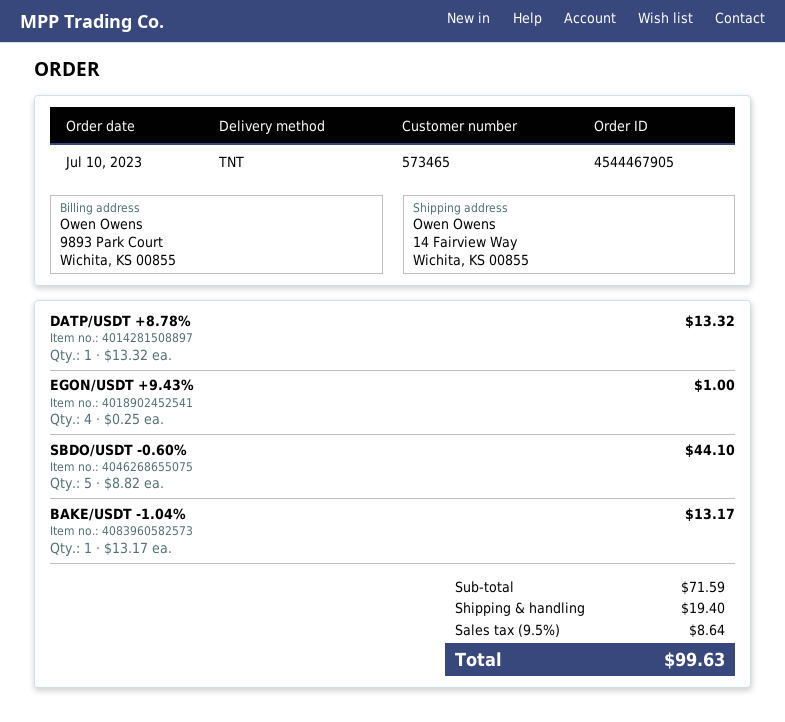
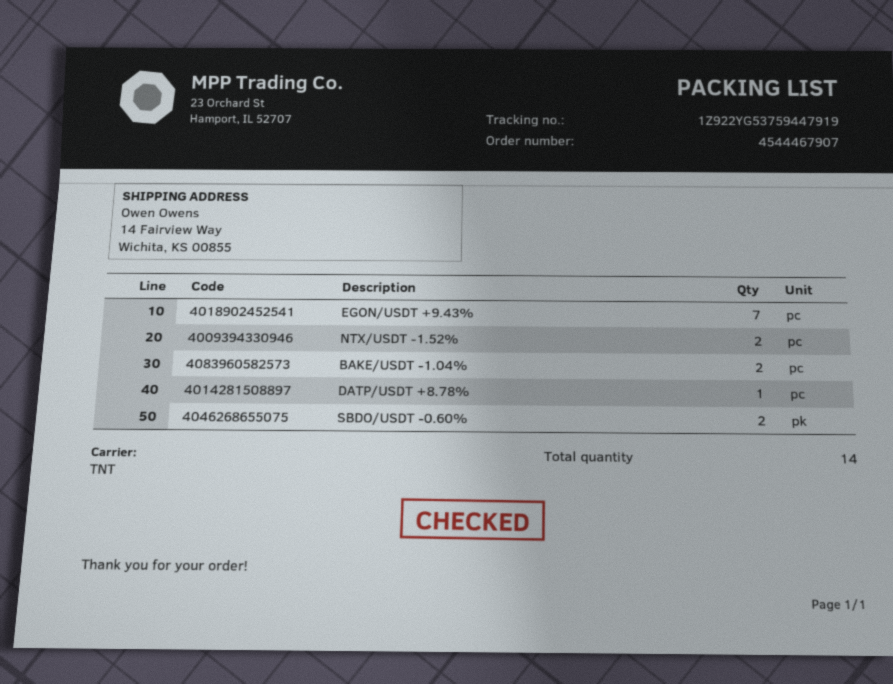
order number: 4544467905 -> 4544467907
EGON/USDT +9.43%: 4 -> 7
SBDO/USDT -0.60%: 5 -> 2
BAKE/USDT -1.04%: 1 -> 2
NTX/USDT -1.52%: none -> 2

